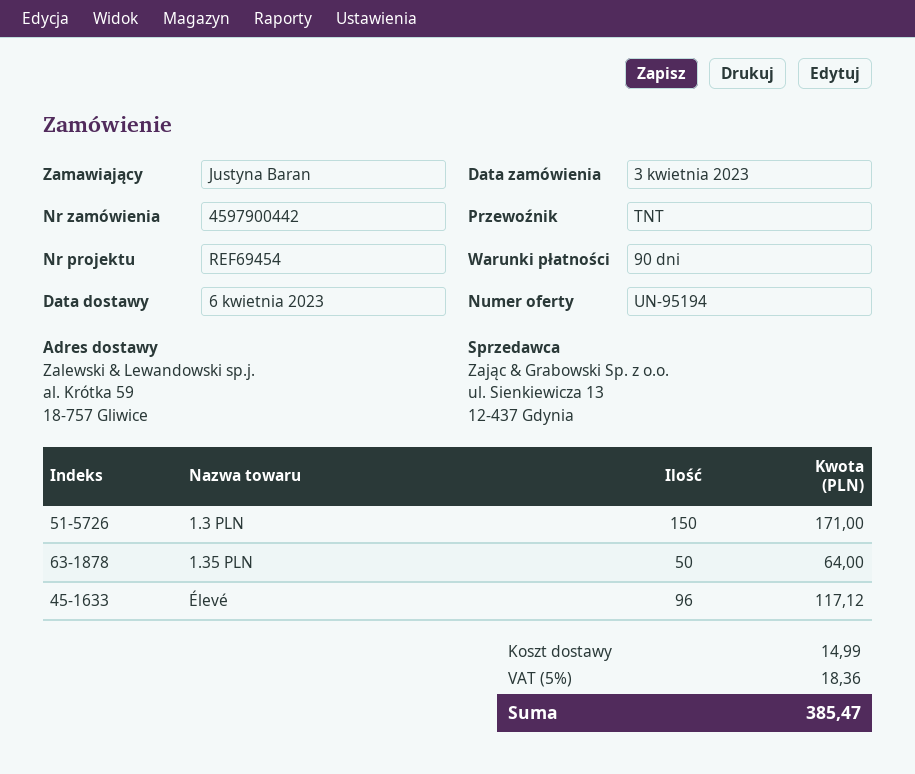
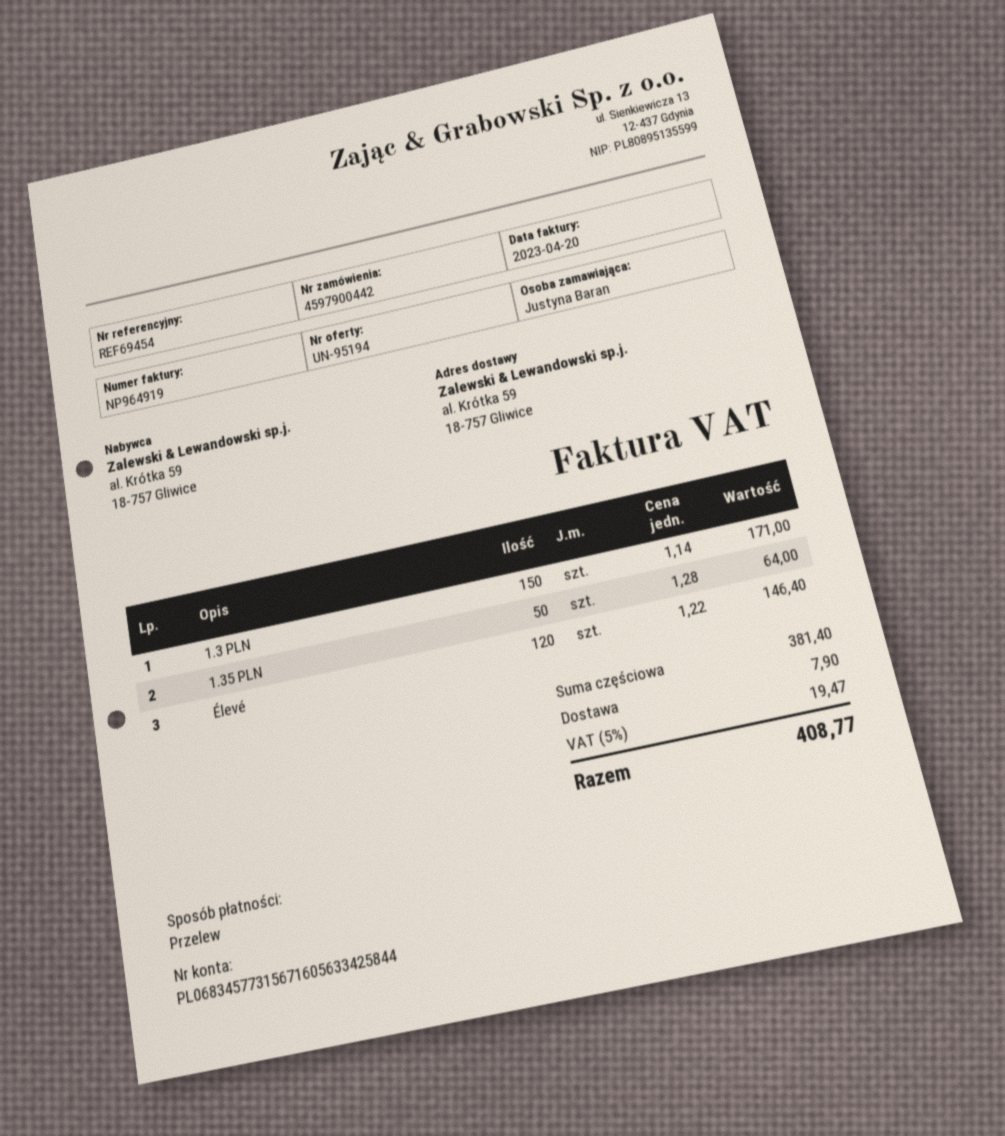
Élevé: 96 for 117.12 -> 120 for 146.40
shipping: 14.99 -> 7.90
tax: 5% = 18.36 -> 5% = 19.47
total: 385.47 -> 408.77

